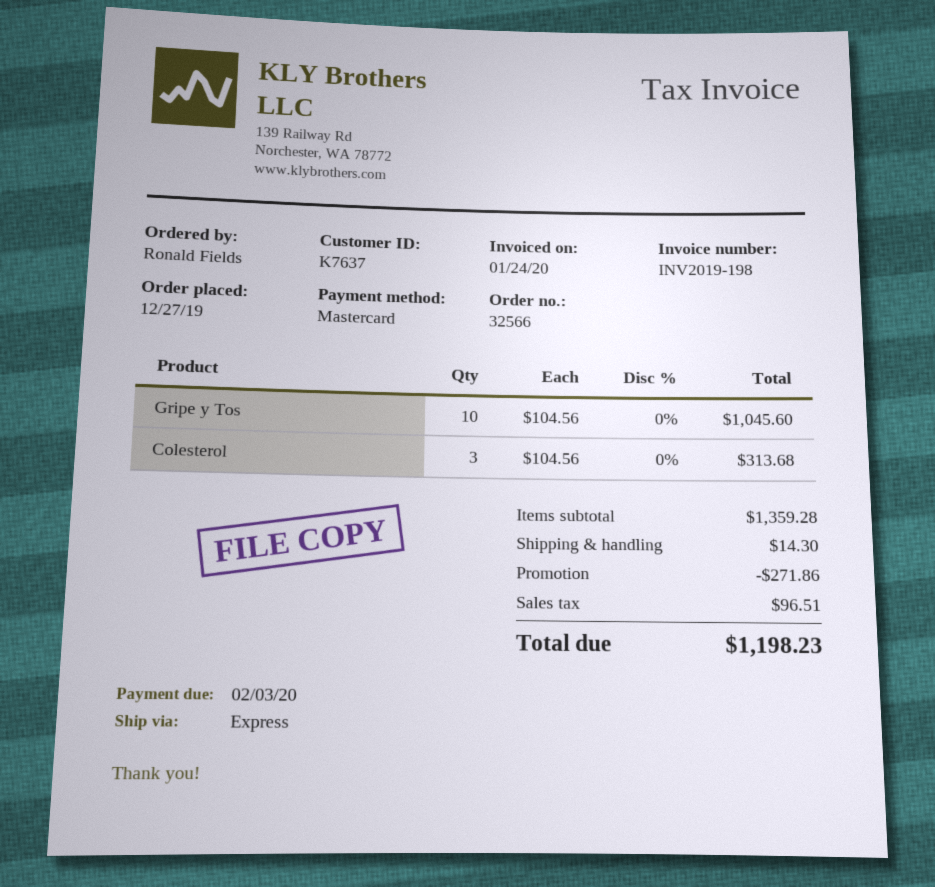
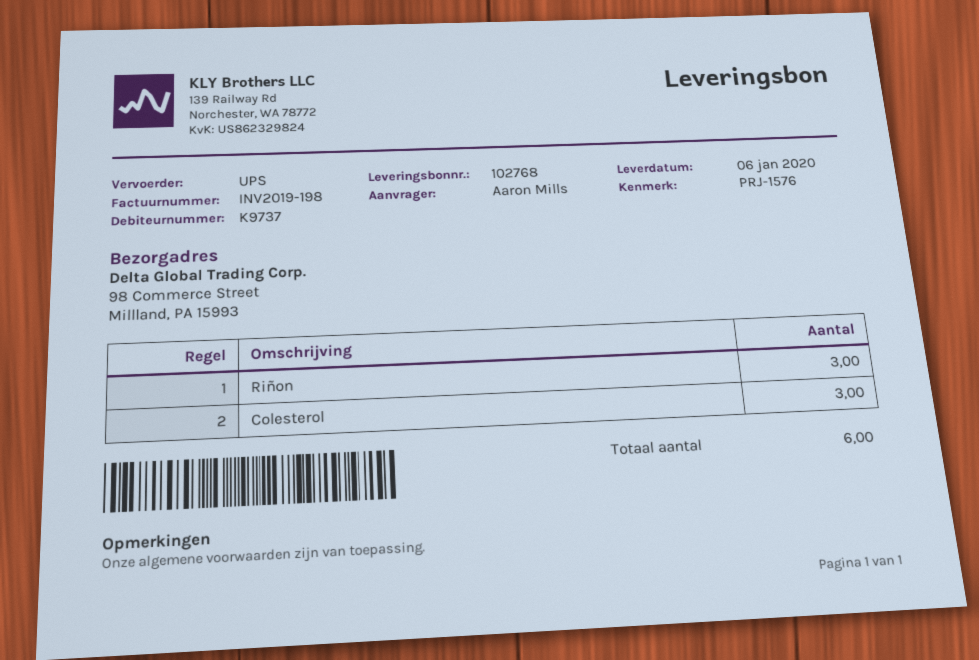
customer number: K7637 -> K9737
ordered by: Ronald Fields -> Aaron Mills
shipping method: express -> UPS
Gripe y Tos: 10 -> none
Riñon: none -> 3

